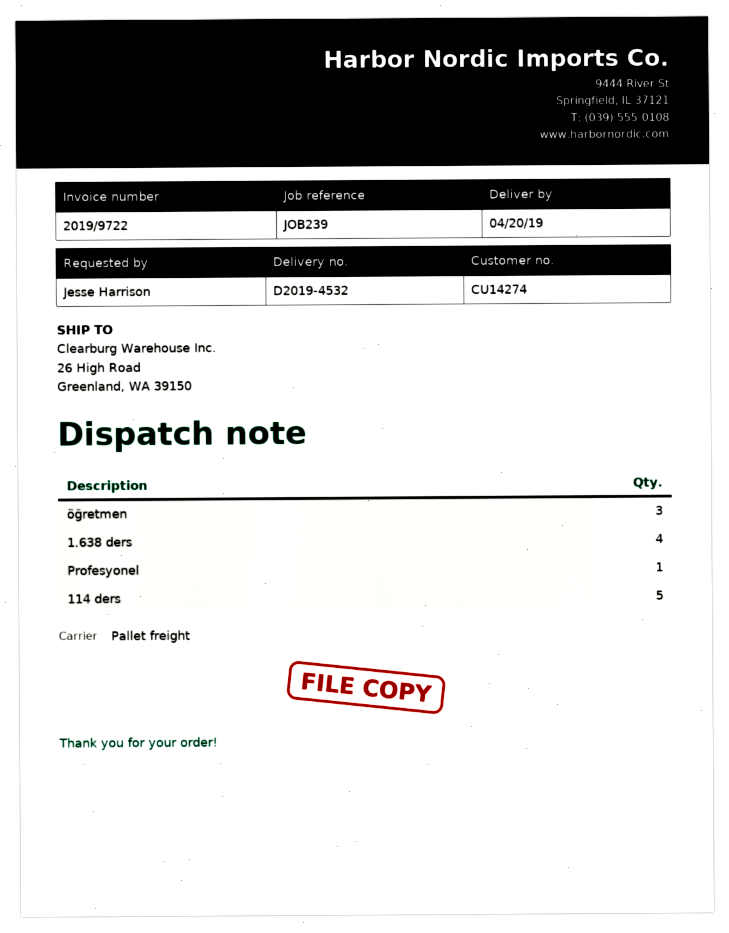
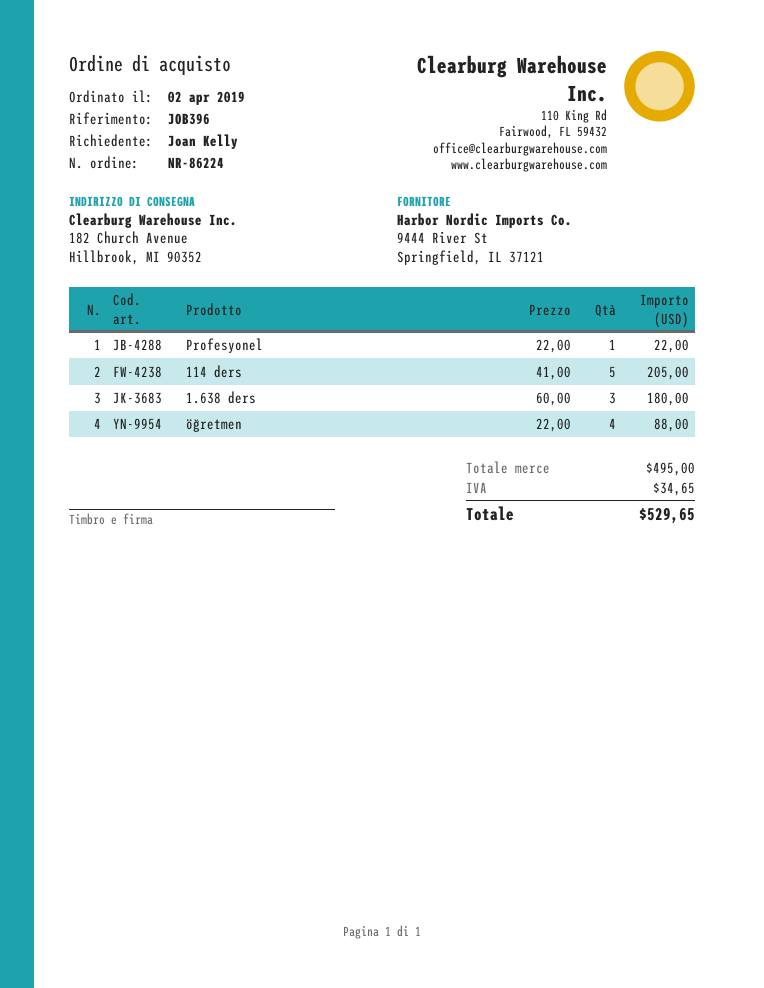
reference: JOB239 -> JOB396
ordered by: Jesse Harrison -> Joan Kelly
ship to: 26 High Road, Greenland, WA 39150 -> 182 Church Avenue, Hillbrook, MI 90352
öğretmen: 3 -> 4
1.638 ders: 4 -> 3

